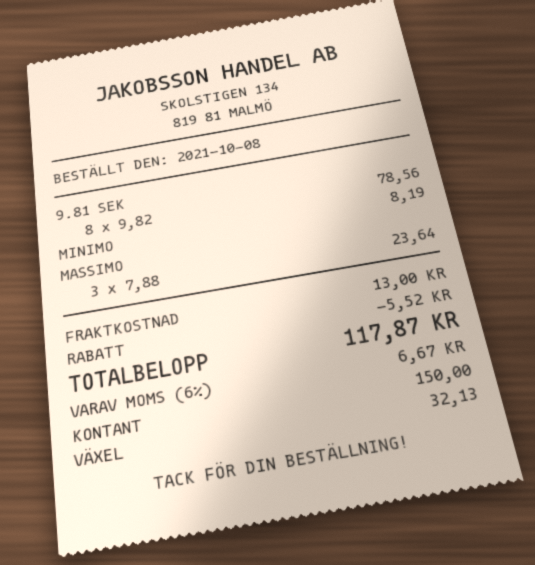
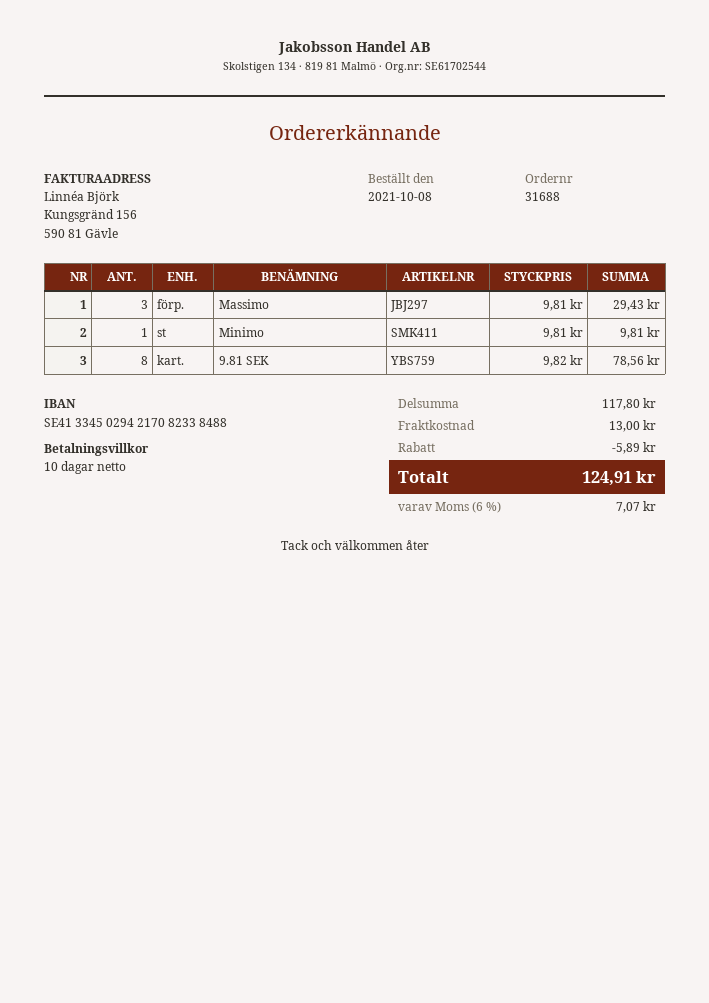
MINIMO: 1 x 8.19 = 8.19 -> 1 x 9.81 = 9.81
MASSIMO: 3 x 7.88 = 23.64 -> 3 x 9.81 = 29.43
discount: 5.52 -> 5.89
tax: 6% = 6.67 -> 6% = 7.07
total: 117.87 -> 124.91

